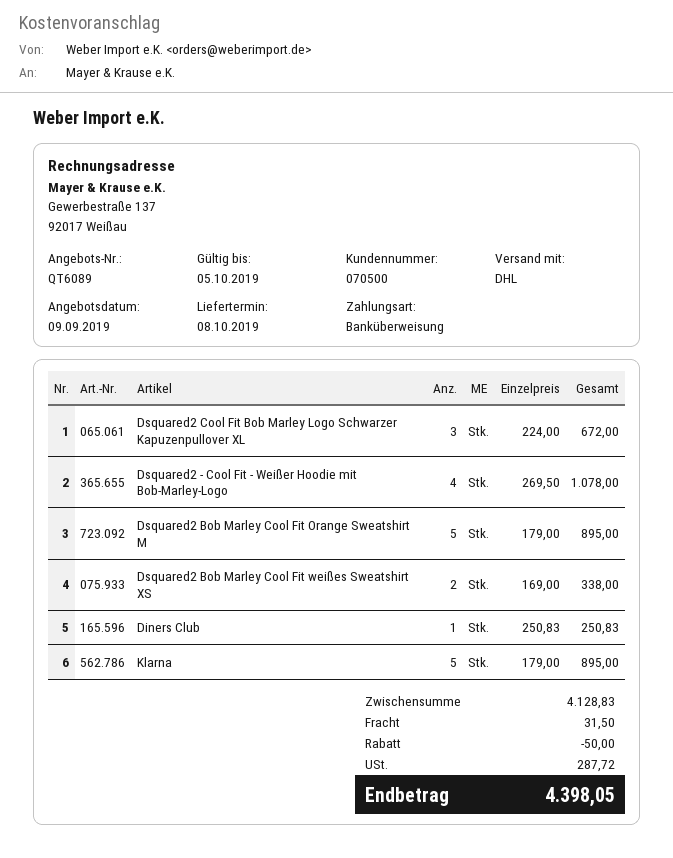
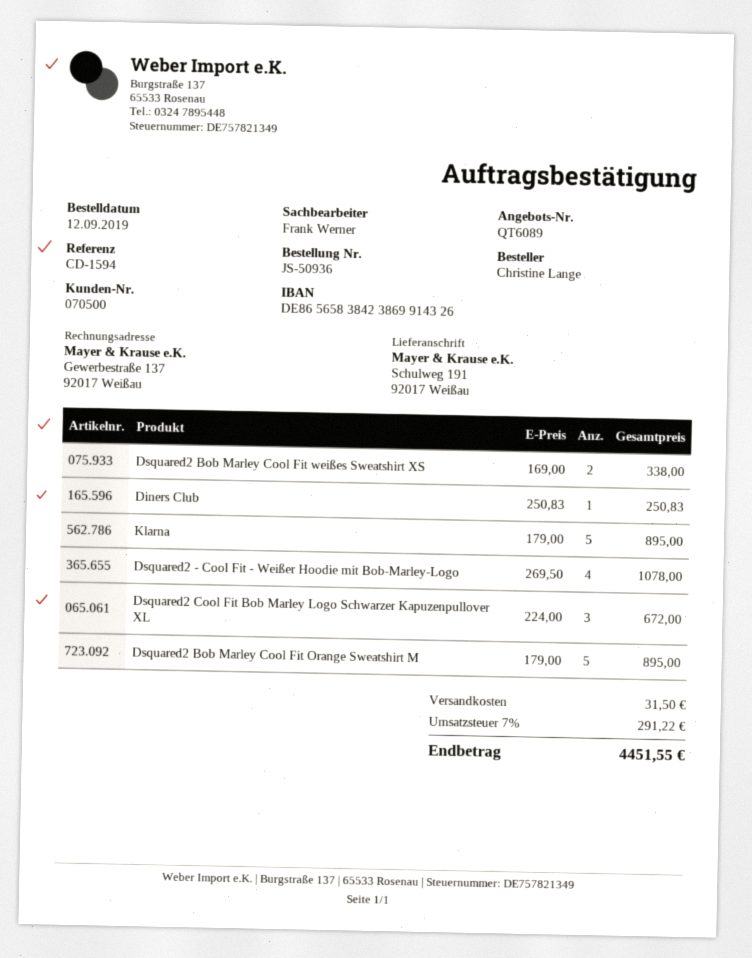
discount: 50.00 -> none
tax: 287.72 -> 291.22
total: 4398.05 -> 4451.55

